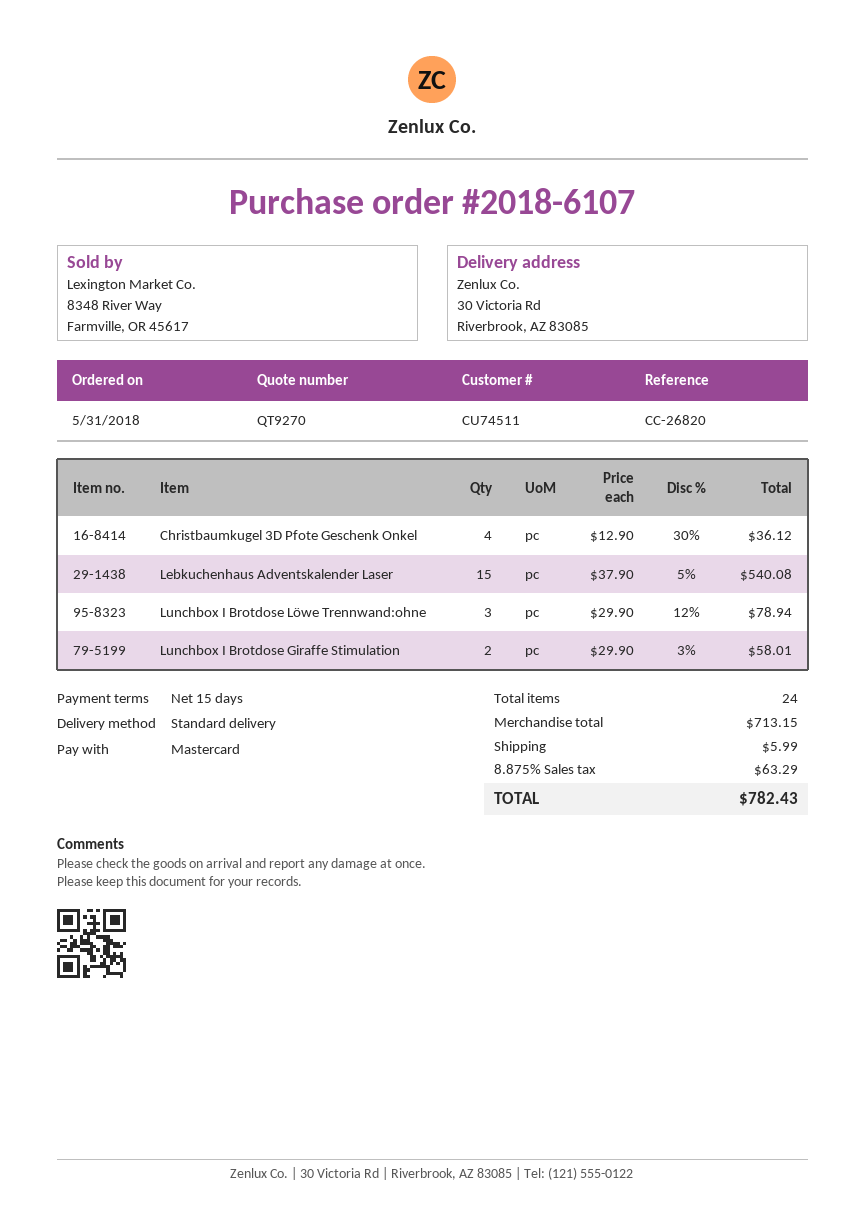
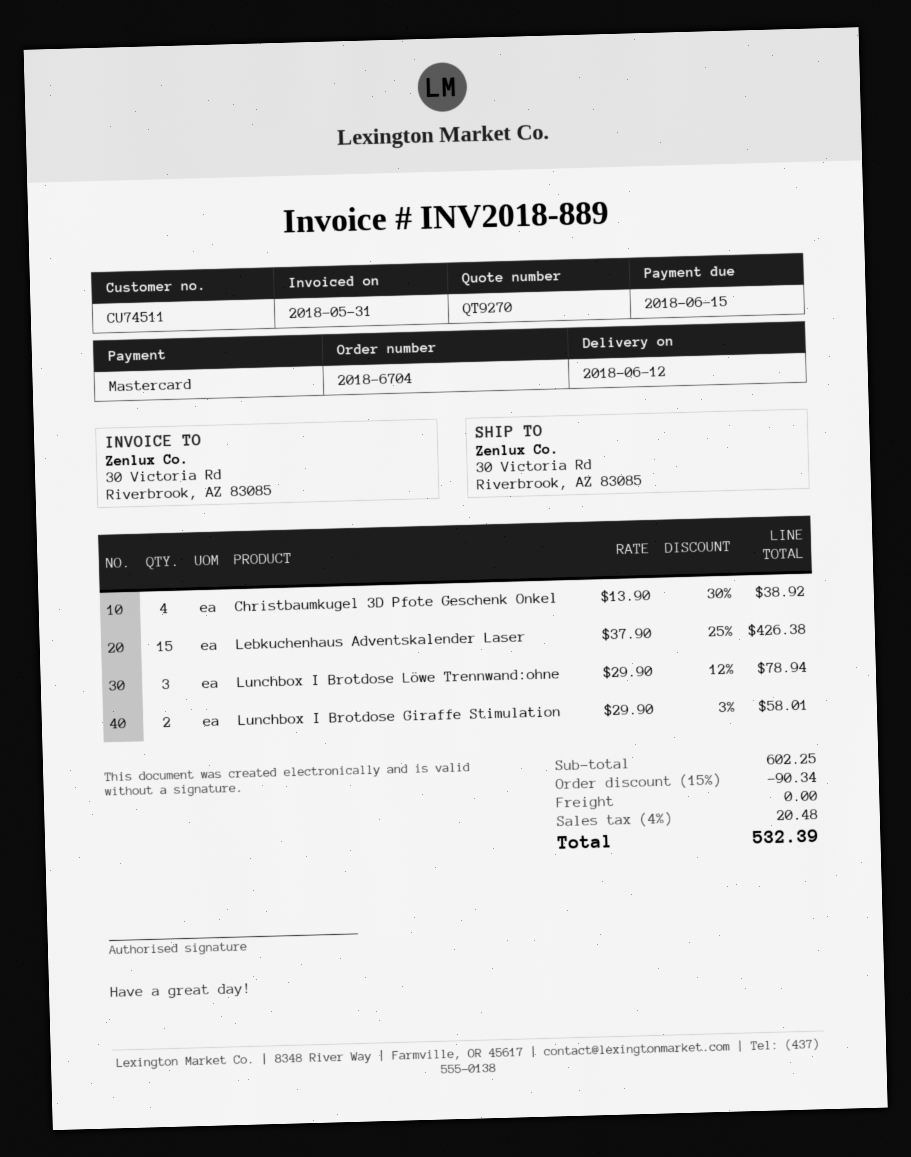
order number: 2018-6107 -> 2018-6704
Christbaumkugel 3D Pfote Geschenk Onkel: 4 x 12.90 - 30% = 36.12 -> 4 x 13.90 - 30% = 38.92
Lebkuchenhaus Adventskalender Laser: 15 x 37.90 - 5% = 540.08 -> 15 x 37.90 - 25% = 426.38
subtotal: 713.15 -> 602.25
discount: none -> 15% = 90.34
shipping: 5.99 -> 0.00
tax: 8.875% = 63.29 -> 4% = 20.48
total: 782.43 -> 532.39

